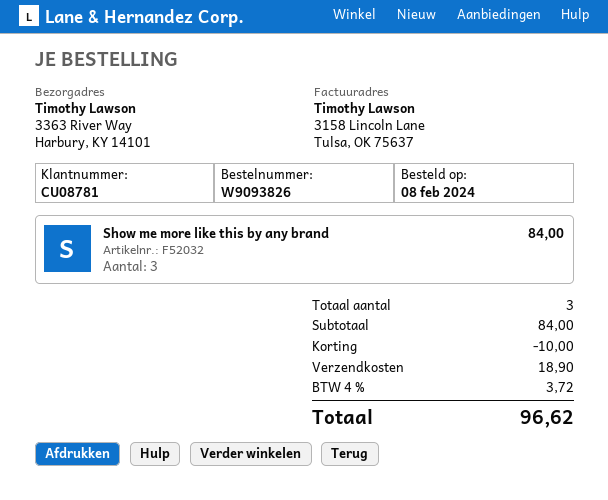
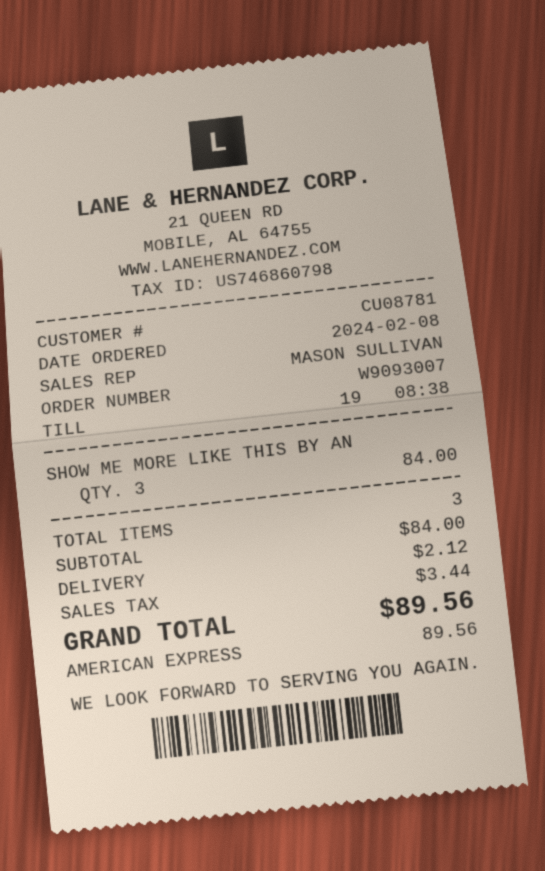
order number: W9093826 -> W9093007
discount: 10.00 -> none
shipping: 18.90 -> 2.12
tax: 3.72 -> 3.44
total: 96.62 -> 89.56

